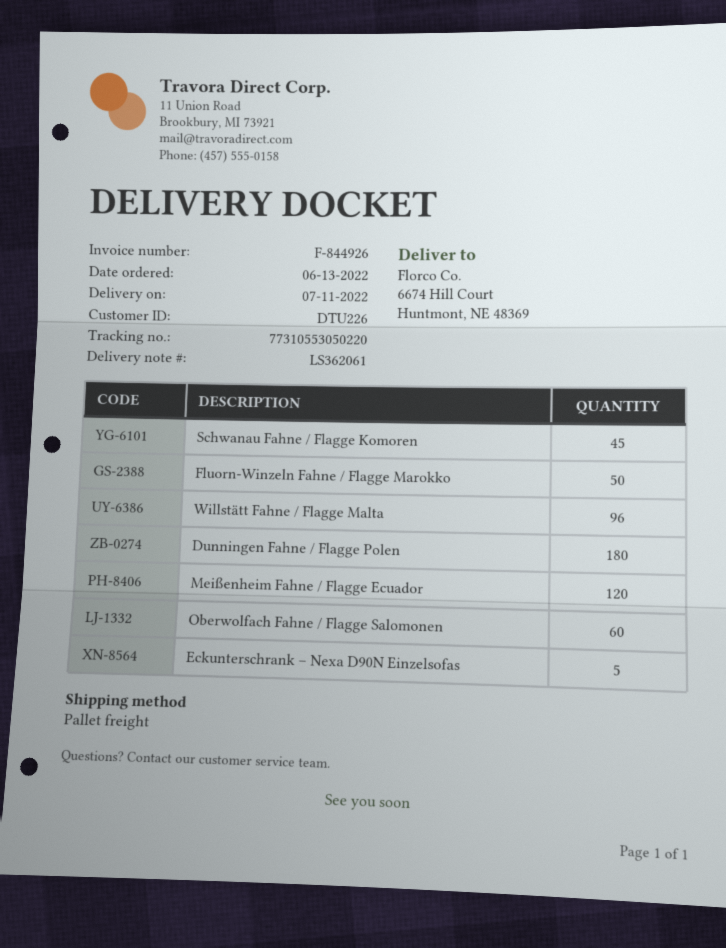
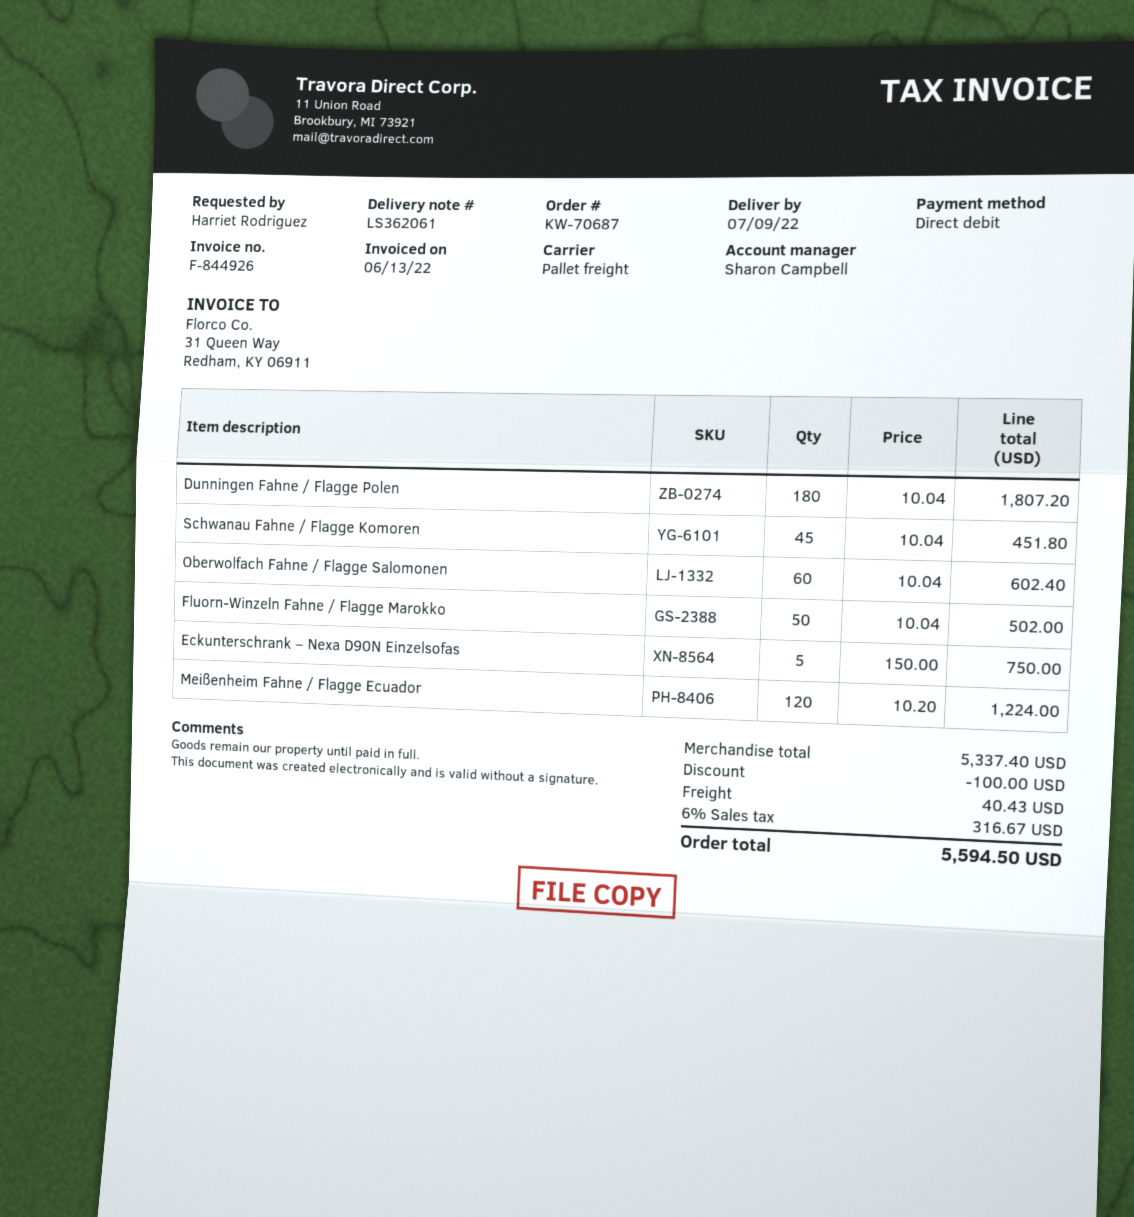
delivery date: 2022-07-11 -> 2022-07-09
Willstätt Fahne / Flagge Malta: 96 -> none

